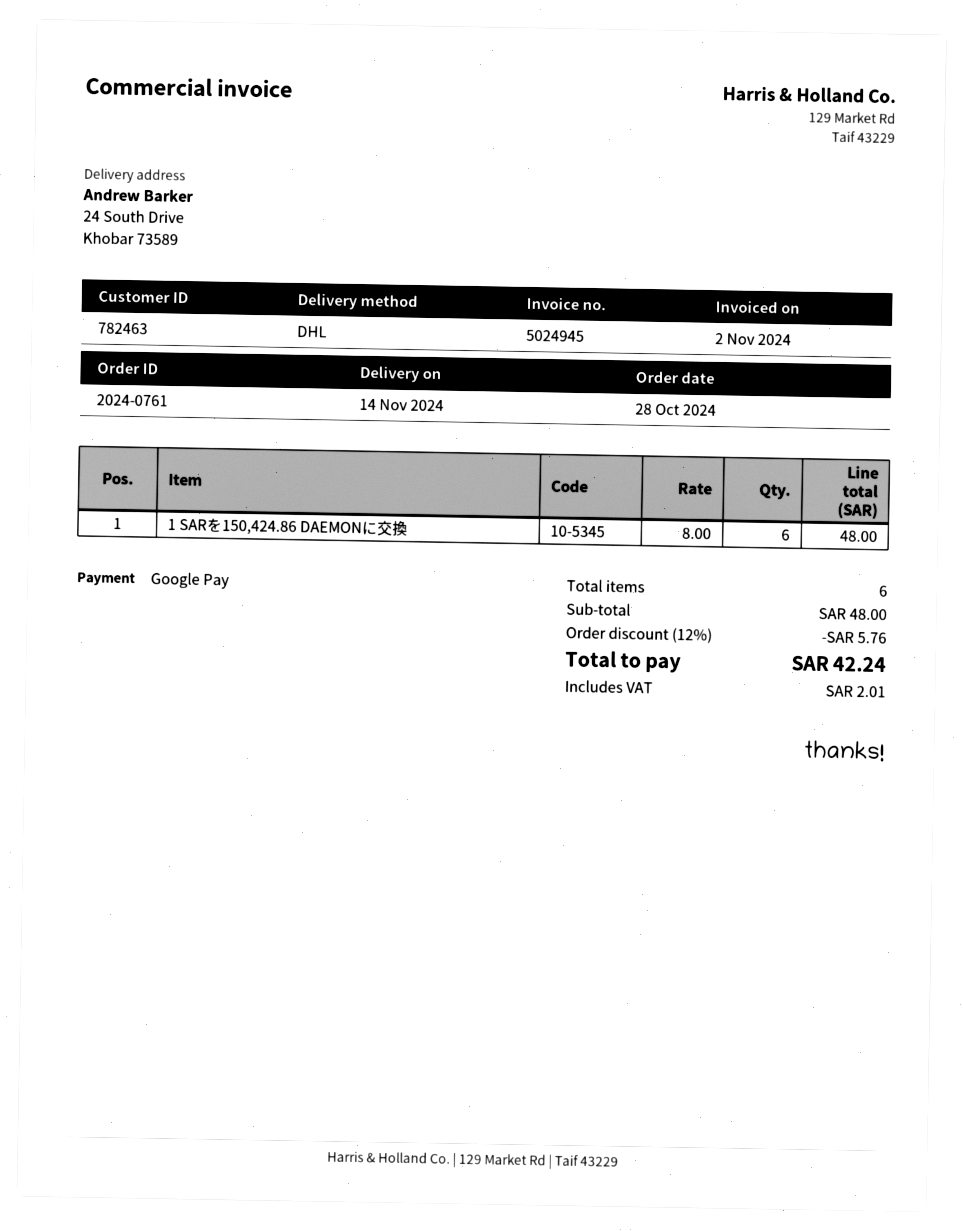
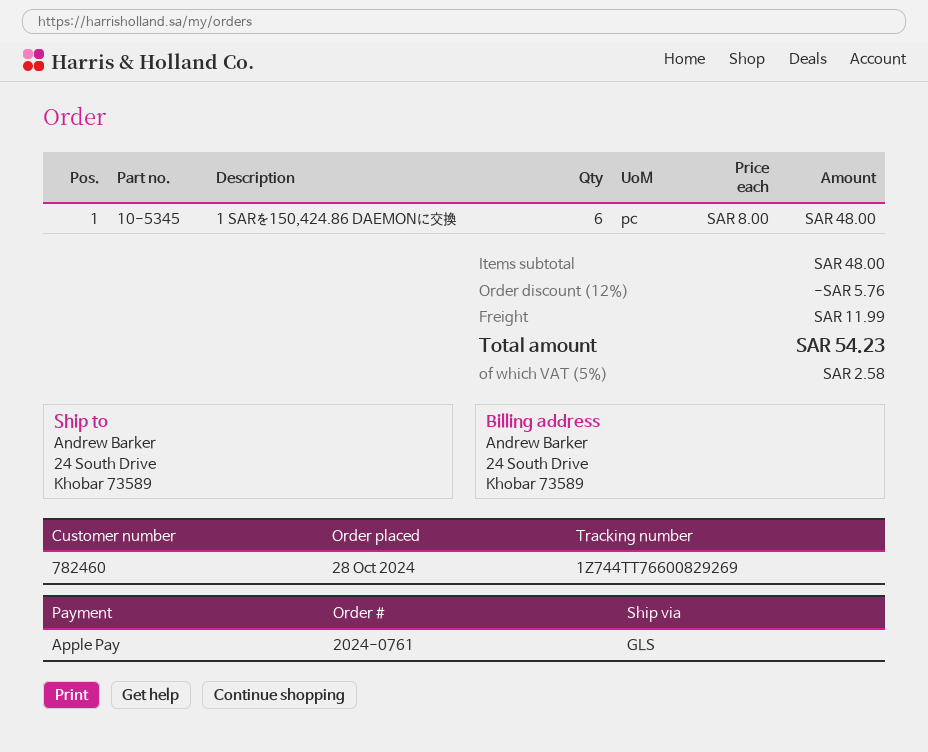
customer number: 782463 -> 782460
payment method: Google Pay -> Apple Pay
shipping method: DHL -> GLS
shipping: none -> 11.99
tax: 2.01 -> 2.58
total: 42.24 -> 54.23

